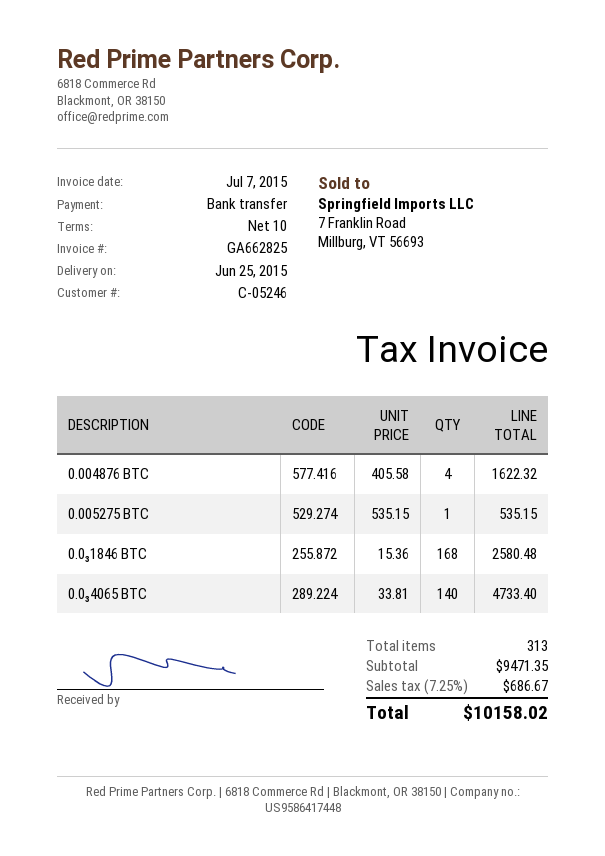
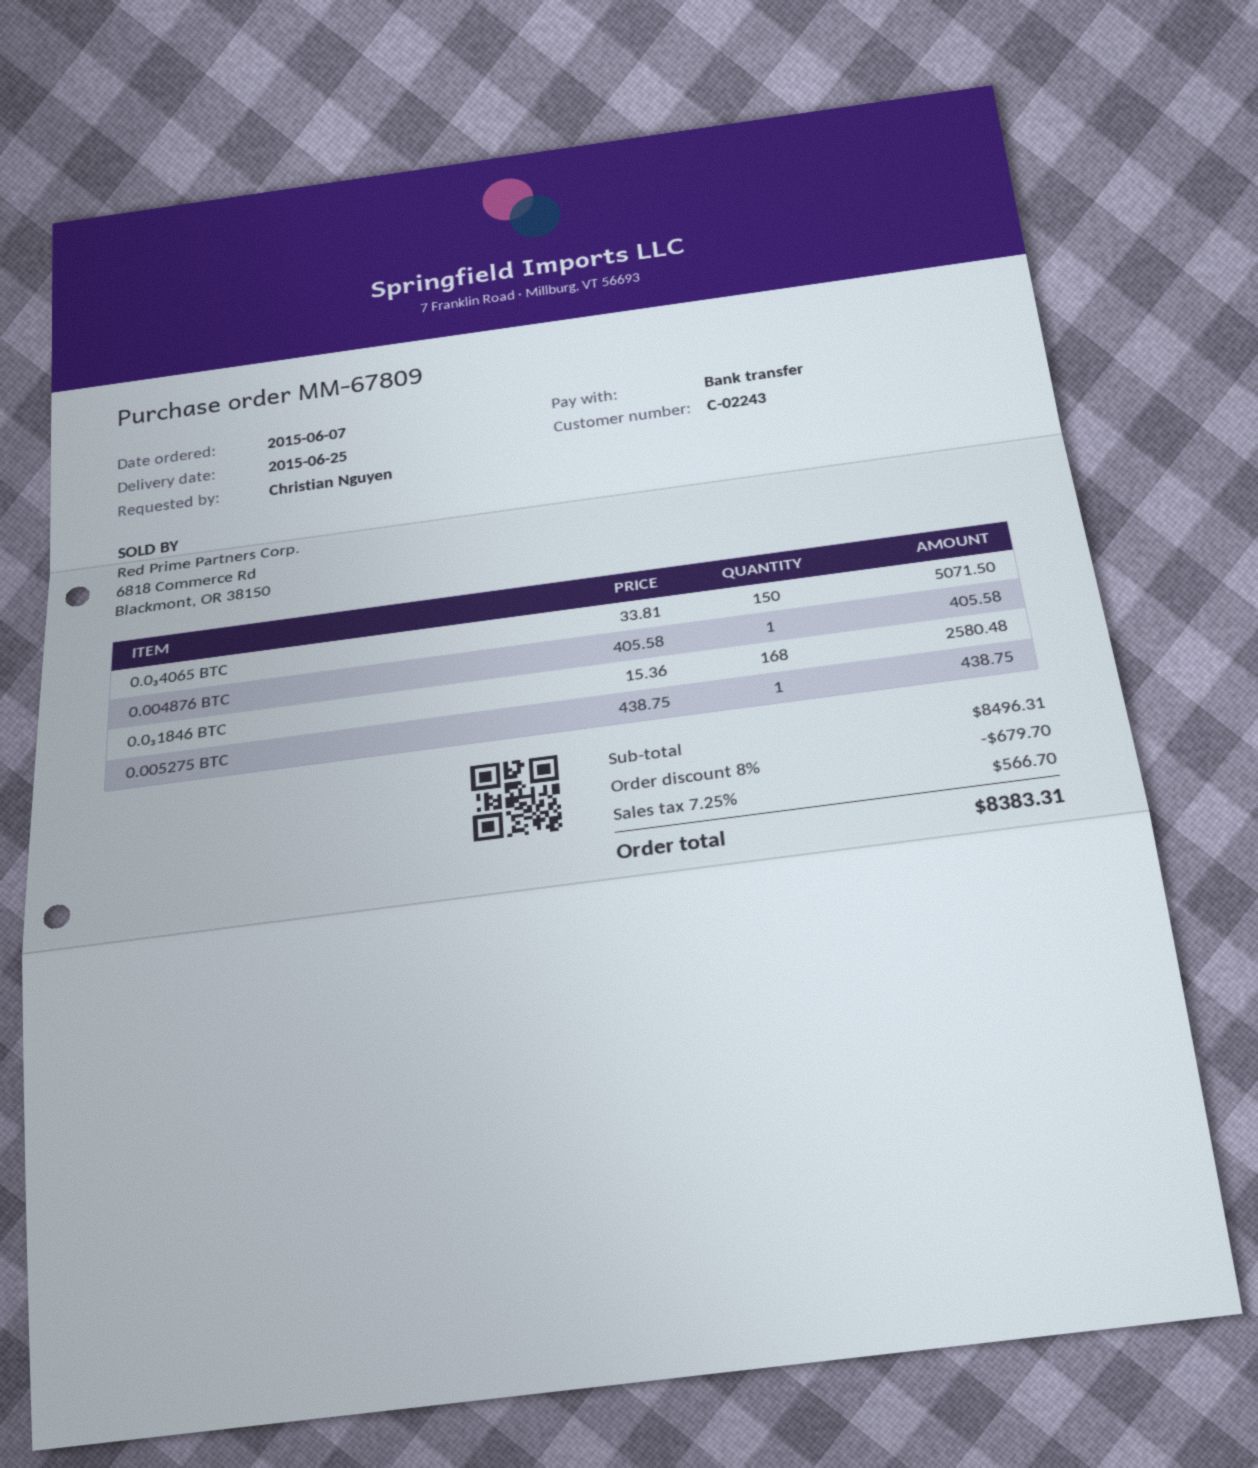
customer number: C-05246 -> C-02243
0.004876 BTC: 4 x 405.58 = 1622.32 -> 1 x 405.58 = 405.58
0.005275 BTC: 1 x 535.15 = 535.15 -> 1 x 438.75 = 438.75
0.0₃4065 BTC: 140 x 33.81 = 4733.40 -> 150 x 33.81 = 5071.50
subtotal: 9471.35 -> 8496.31
discount: none -> 8% = 679.70
tax: 7.25% = 686.67 -> 7.25% = 566.70
total: 10158.02 -> 8383.31

